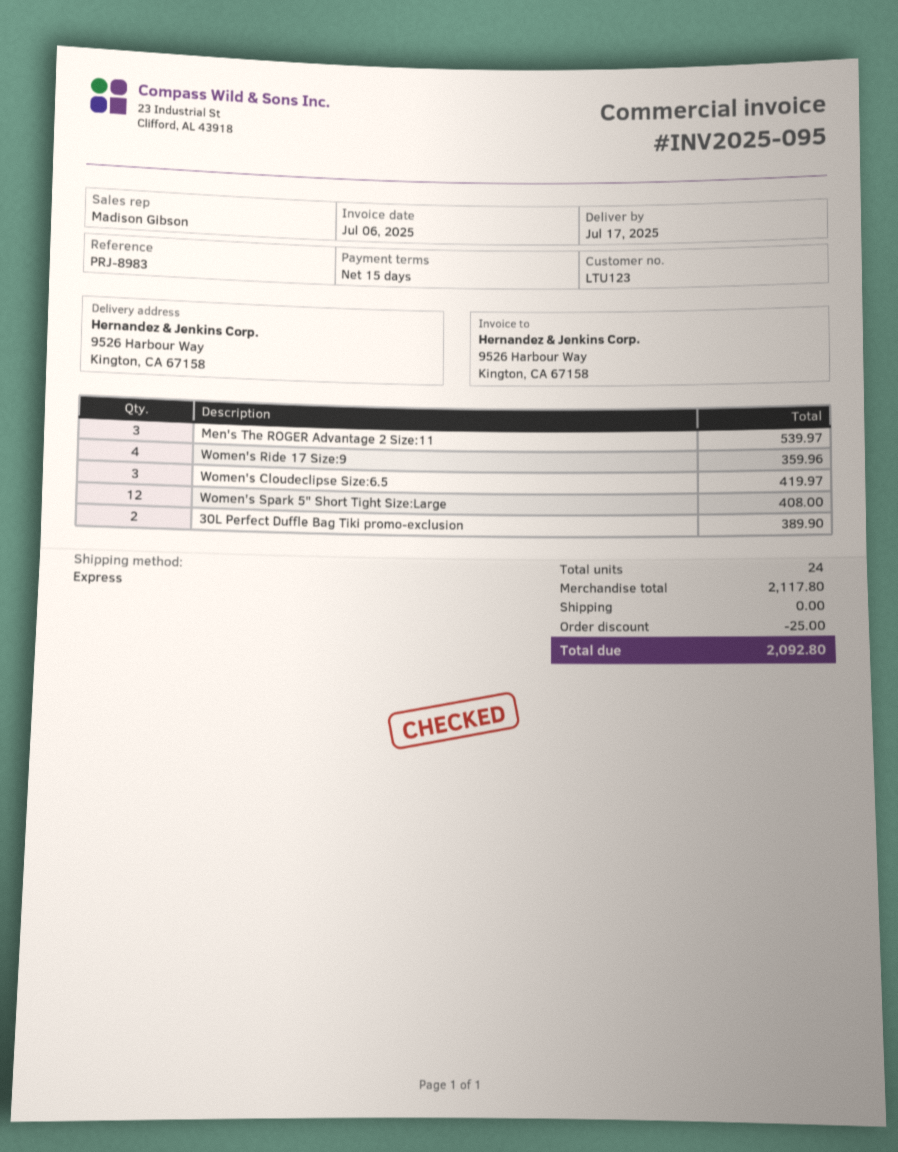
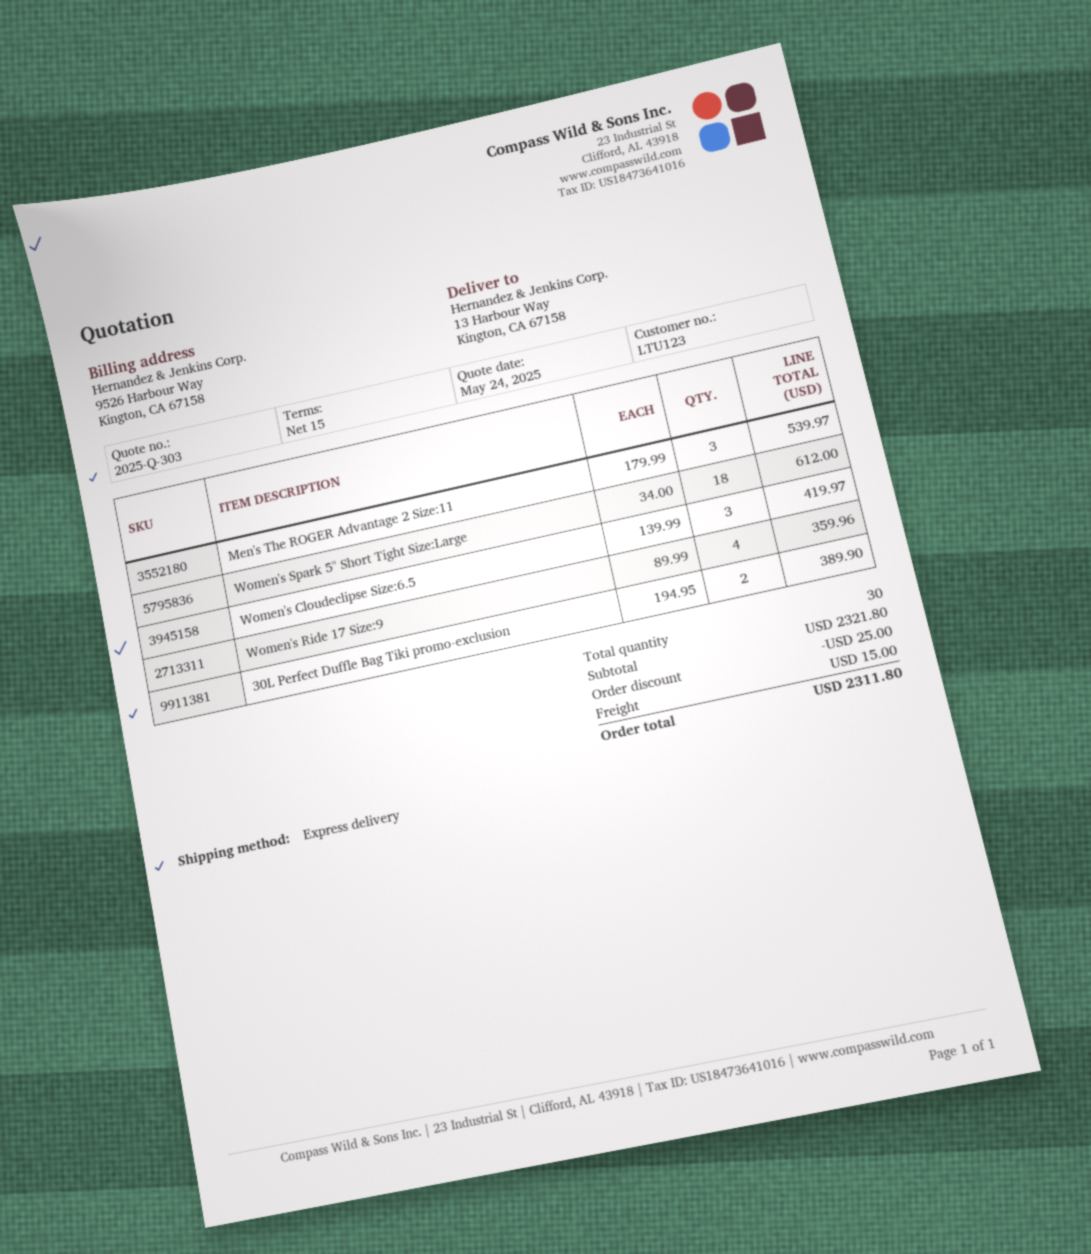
ship to: 9526 Harbour Way, Kington, CA 67158 -> 13 Harbour Way, Kington, CA 67158
Women's Spark 5" Short Tight Size:Large: 12 for 408.00 -> 18 for 612.00
total quantity: 24 -> 30
subtotal: 2117.80 -> 2321.80
shipping: 0.00 -> 15.00
total: 2092.80 -> 2311.80

